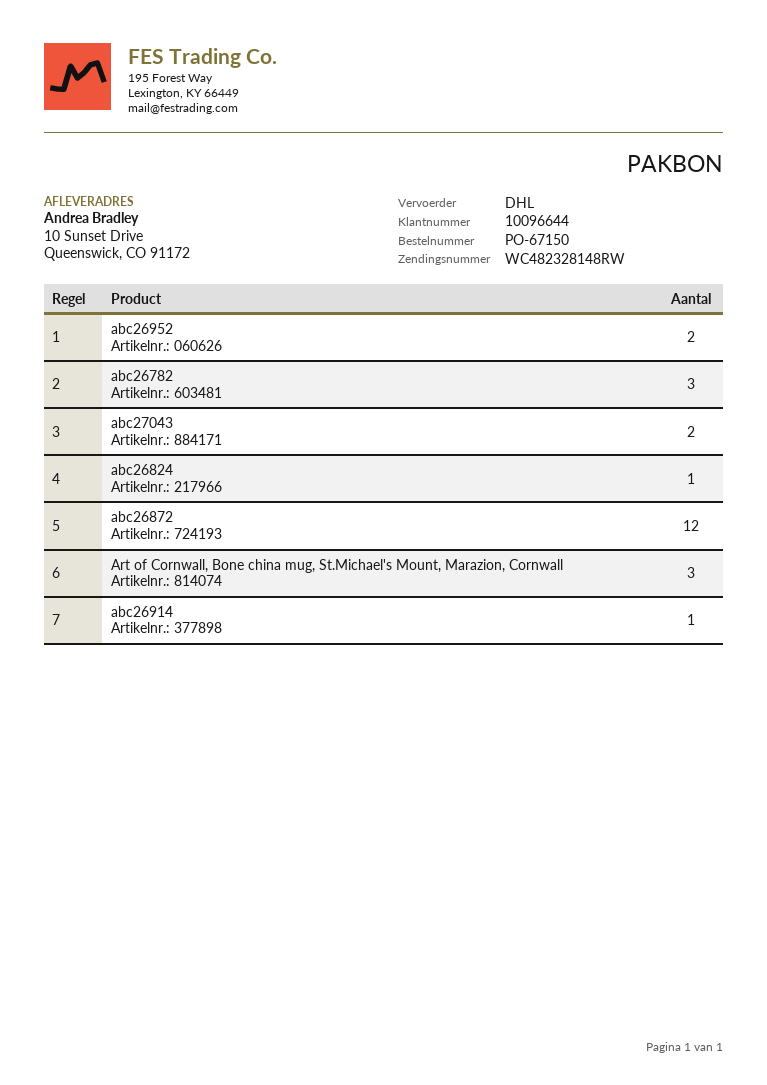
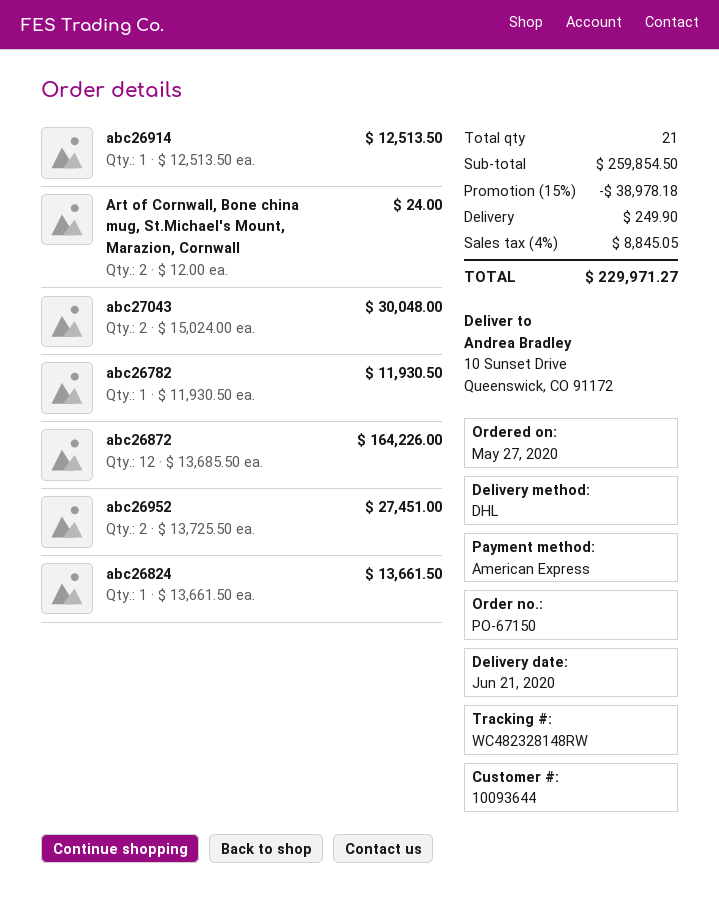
customer number: 10096644 -> 10093644
abc26782: 3 -> 1
Art of Cornwall, Bone china mug, St.Michael's Mount, Marazion, Cornwall: 3 -> 2

